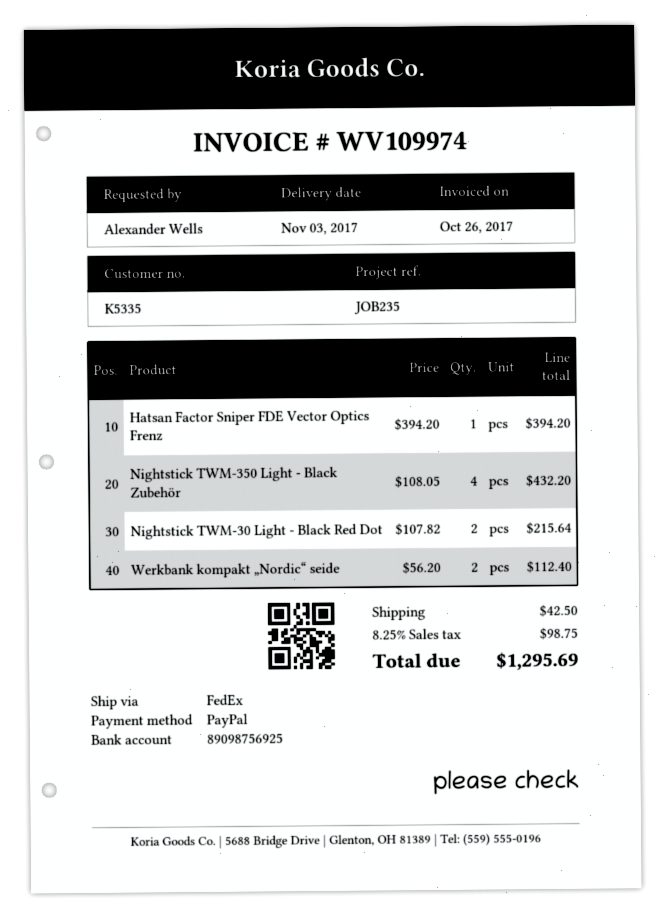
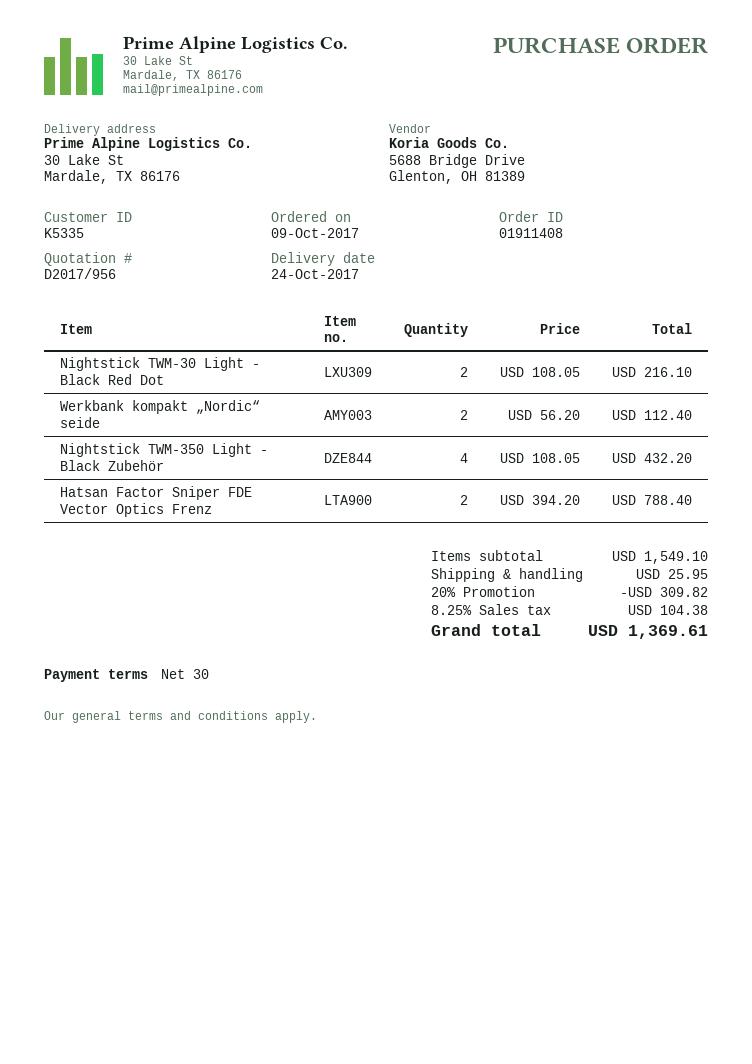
delivery date: 2017-11-03 -> 2017-10-24
Hatsan Factor Sniper FDE Vector Optics Frenz: 1 x 394.20 = 394.20 -> 2 x 394.20 = 788.40
Nightstick TWM-30 Light - Black Red Dot: 2 x 107.82 = 215.64 -> 2 x 108.05 = 216.10
discount: none -> 20% = 309.82
shipping: 42.50 -> 25.95
tax: 8.25% = 98.75 -> 8.25% = 104.38
total: 1295.69 -> 1369.61

